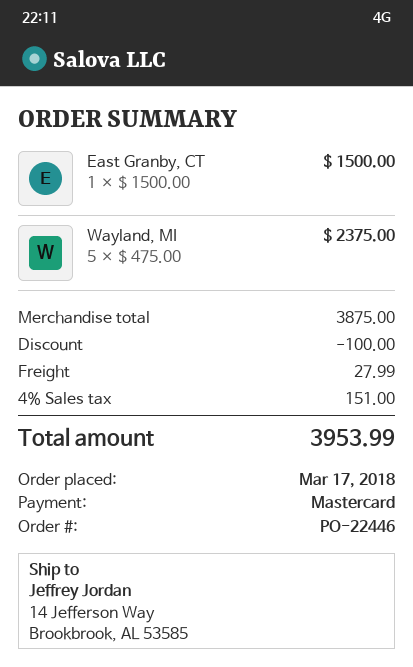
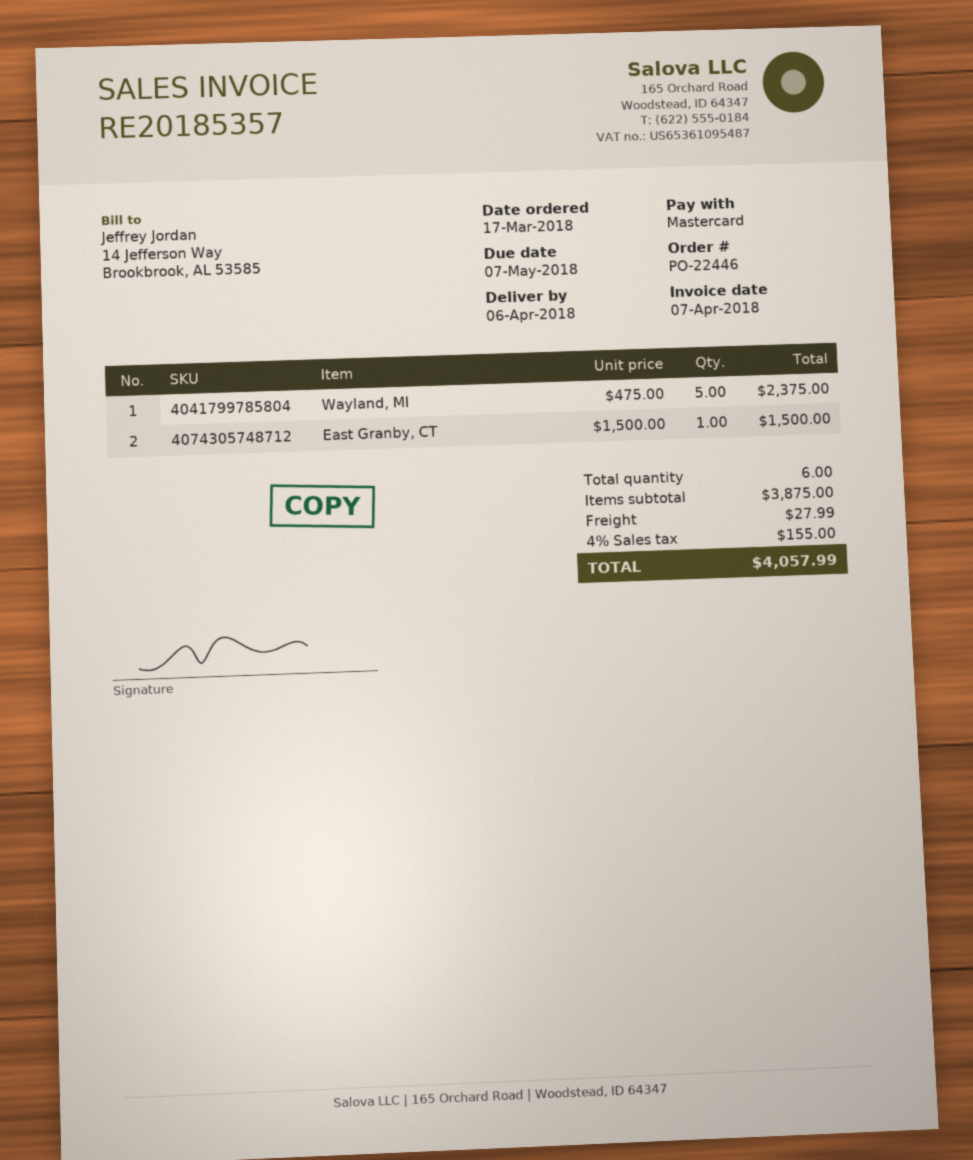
discount: 100.00 -> none
tax: 4% = 151.00 -> 4% = 155.00
total: 3953.99 -> 4057.99

